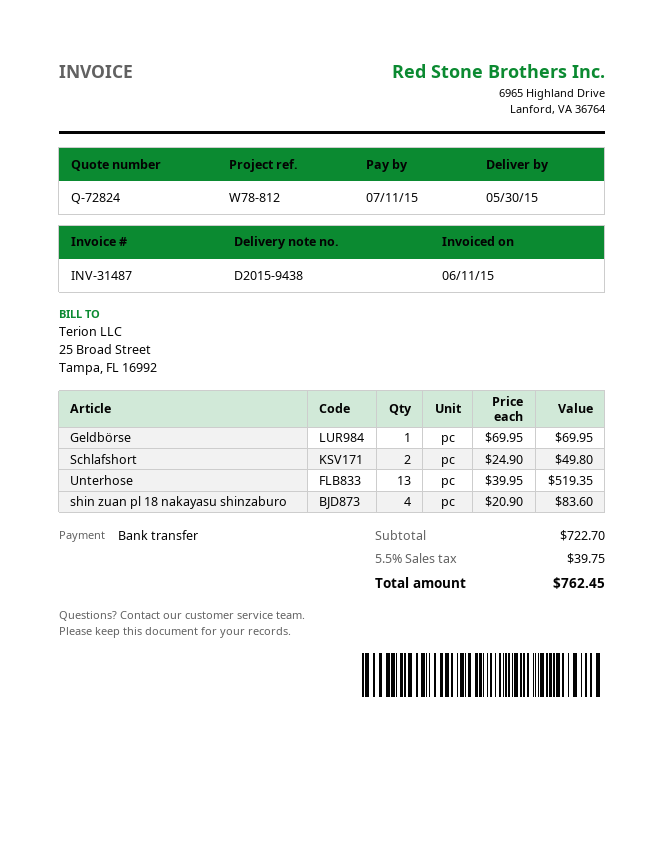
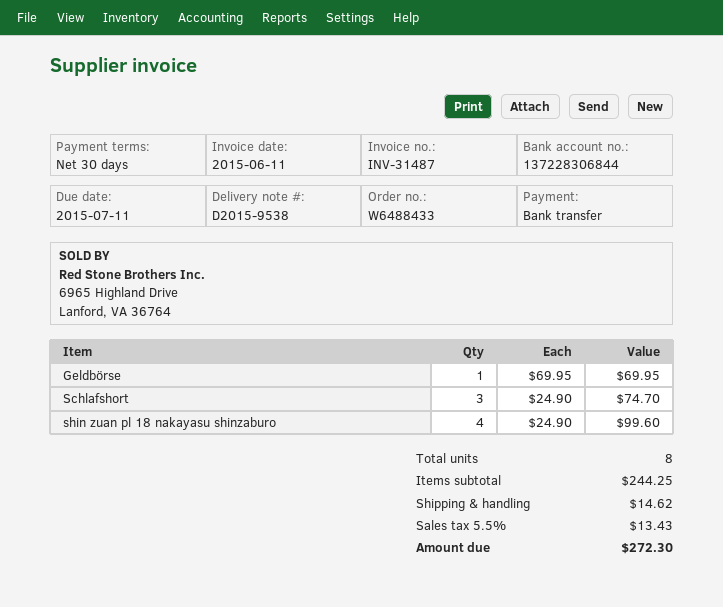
delivery note number: D2015-9438 -> D2015-9538
Schlafshort: 2 x 24.90 = 49.80 -> 3 x 24.90 = 74.70
Unterhose: 13 x 39.95 = 519.35 -> none
shin zuan pl 18 nakayasu shinzaburo: 4 x 20.90 = 83.60 -> 4 x 24.90 = 99.60
subtotal: 722.70 -> 244.25
shipping: none -> 14.62
tax: 5.5% = 39.75 -> 5.5% = 13.43
total: 762.45 -> 272.30

